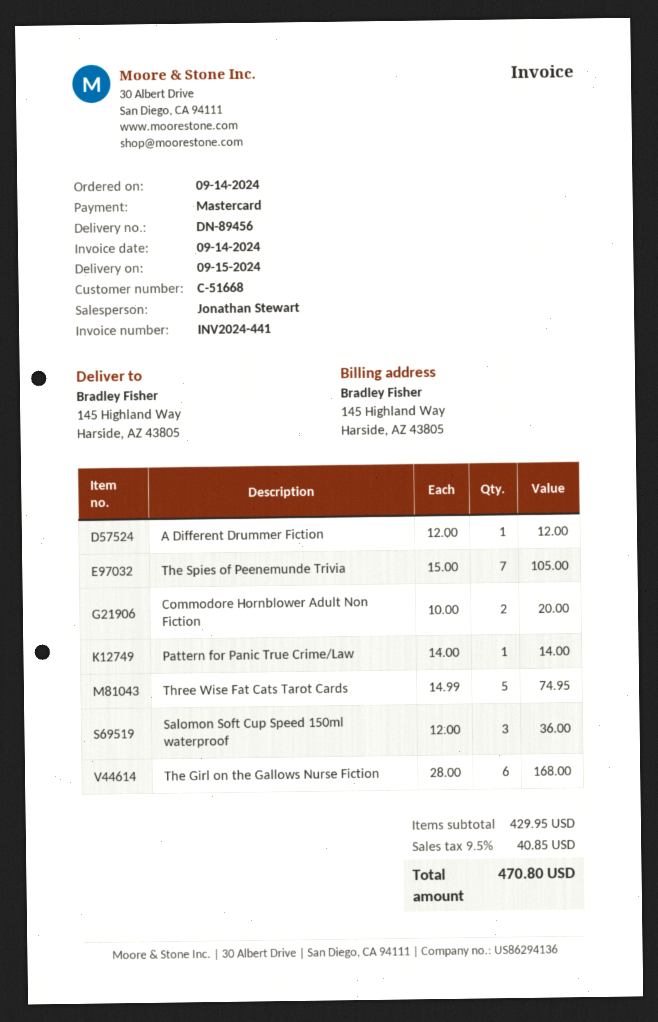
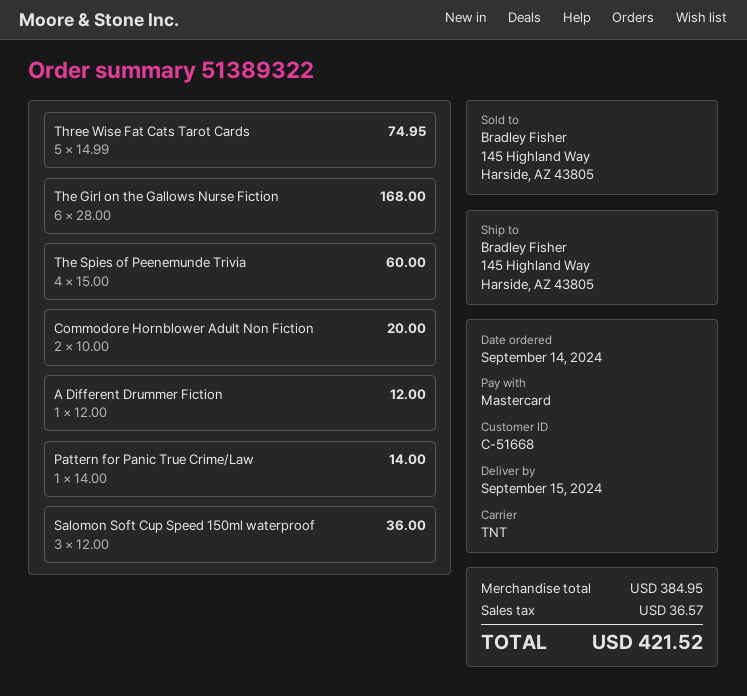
The Spies of Peenemunde Trivia: 7 x 15.00 = 105.00 -> 4 x 15.00 = 60.00
subtotal: 429.95 -> 384.95
tax: 40.85 -> 36.57
total: 470.80 -> 421.52

